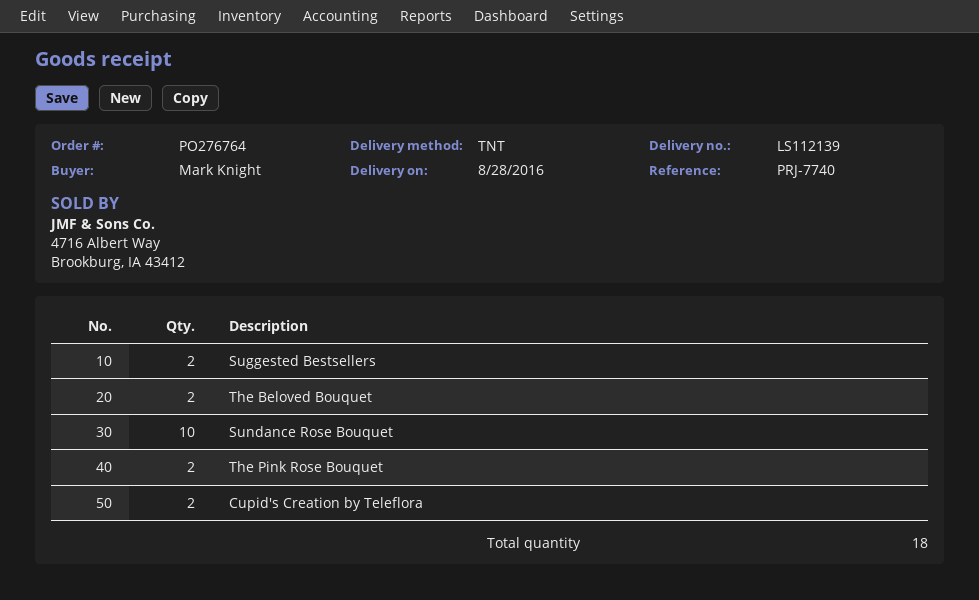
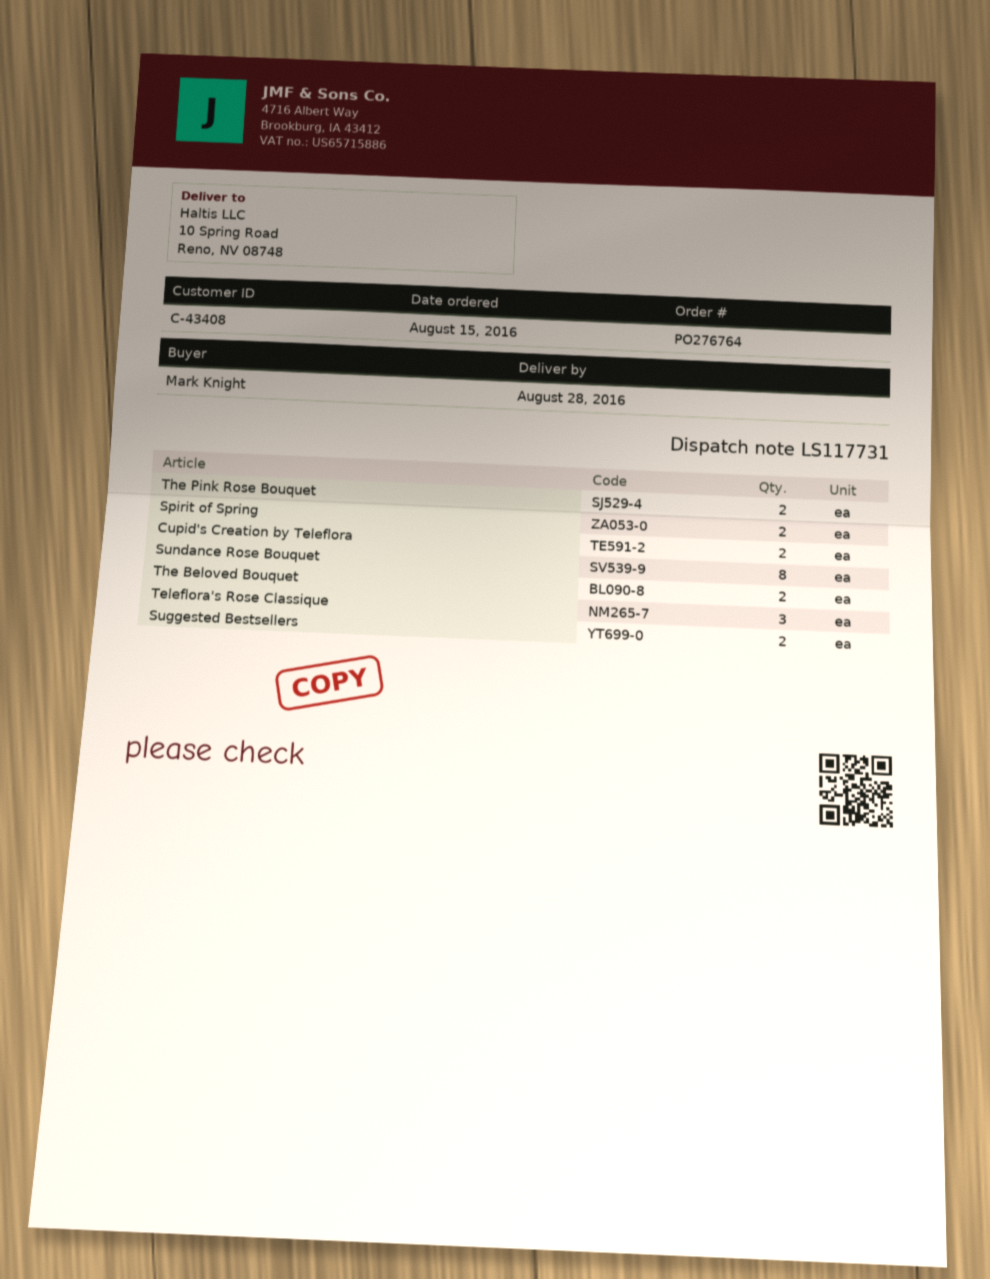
delivery note number: LS112139 -> LS117731
Sundance Rose Bouquet: 10 -> 8
Spirit of Spring: none -> 2
Teleflora's Rose Classique: none -> 3

